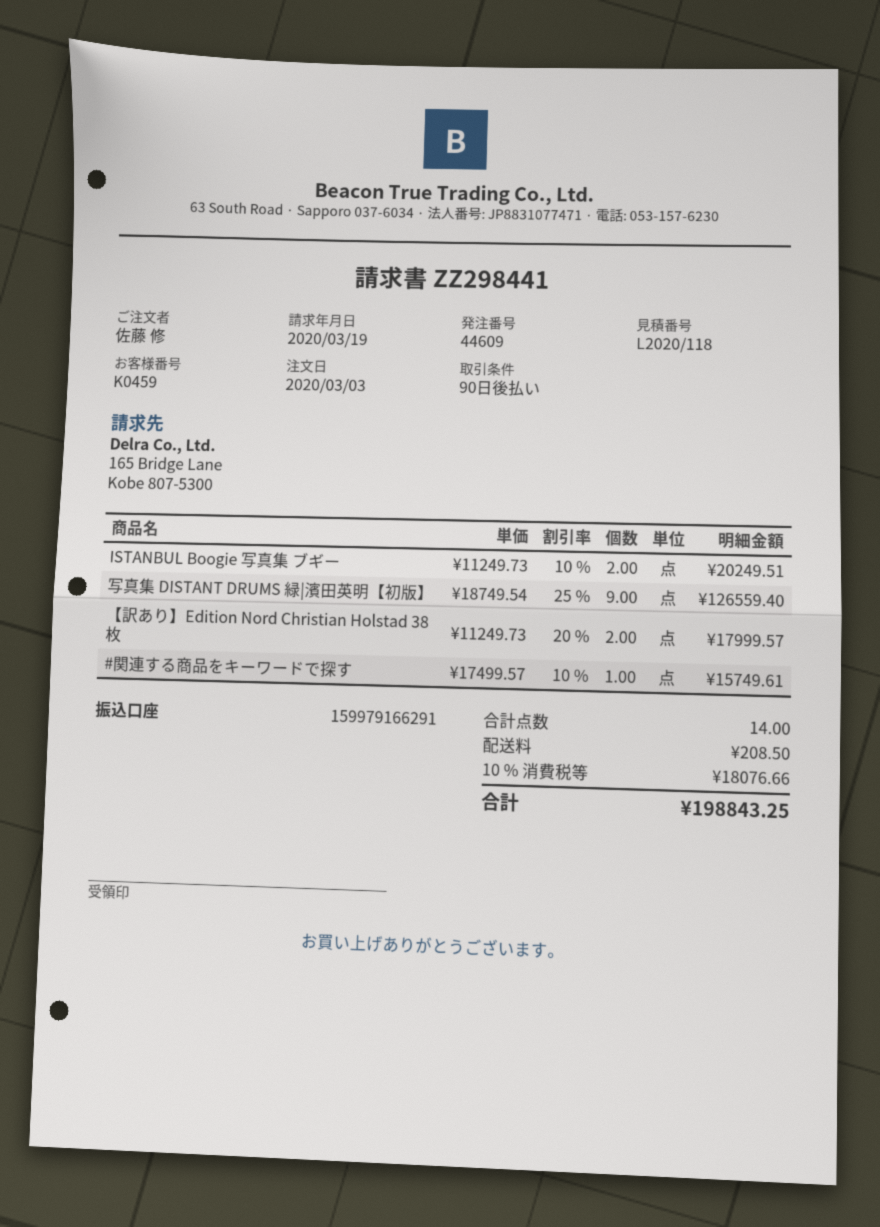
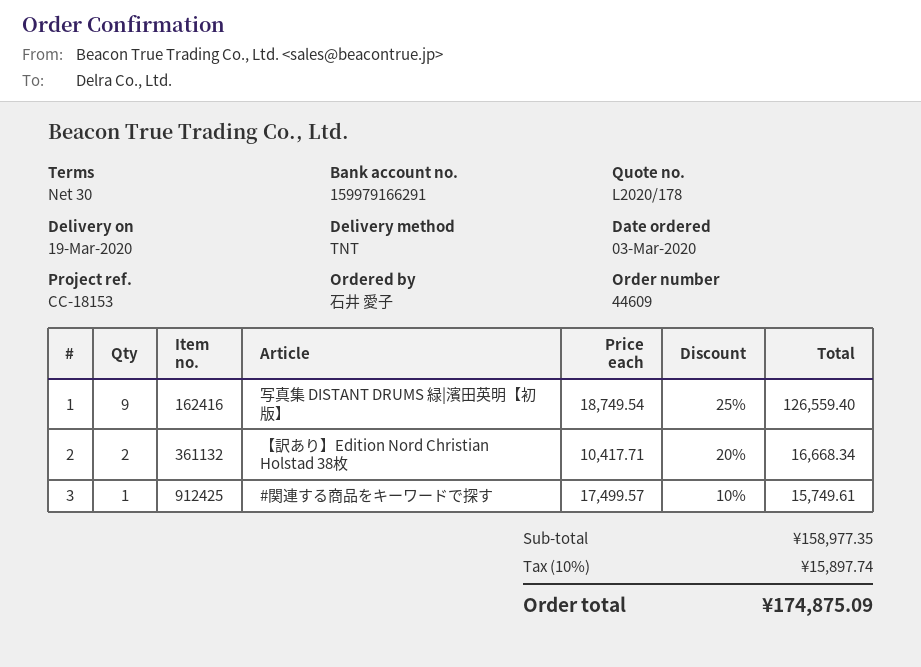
quote number: L2020/118 -> L2020/178
payment terms: 90 days -> 30 days
ordered by: 佐藤 修 -> 石井 愛子
ISTANBUL Boogie 写真集 ブギー: 2 x 11249.73 - 10% = 20249.51 -> none
【訳あり】Edition Nord Christian Holstad 38枚: 2 x 11249.73 - 20% = 17999.57 -> 2 x 10417.71 - 20% = 16668.34
shipping: 208.50 -> none
tax: 10% = 18076.66 -> 10% = 15897.74
total: 198843.25 -> 174875.09

